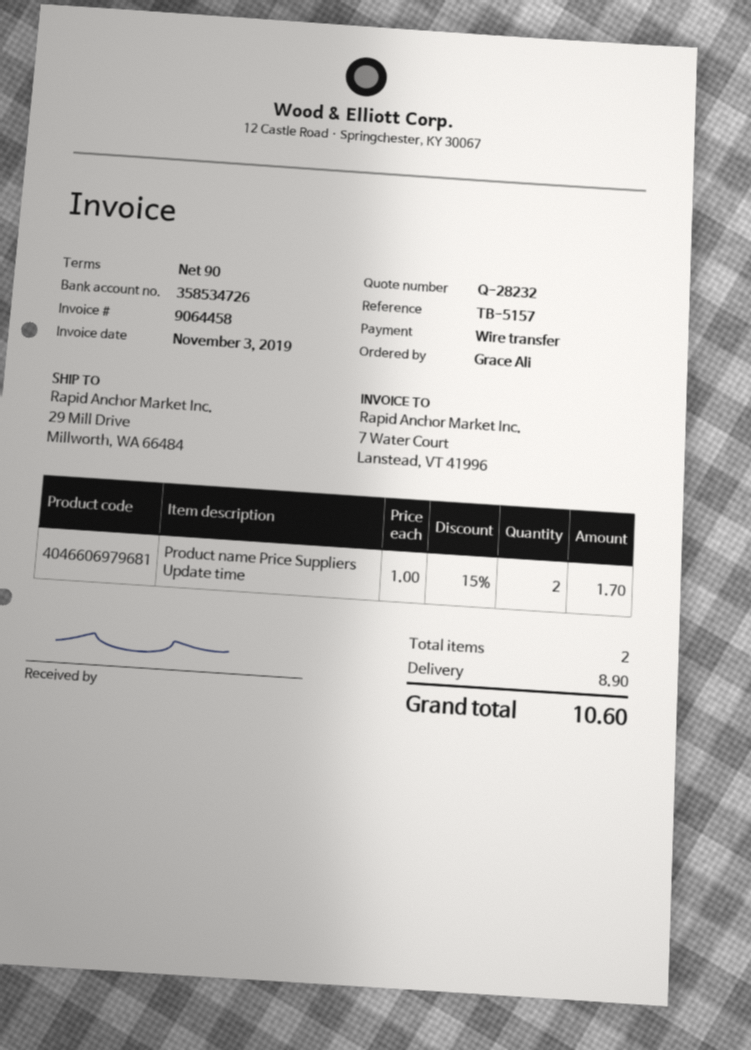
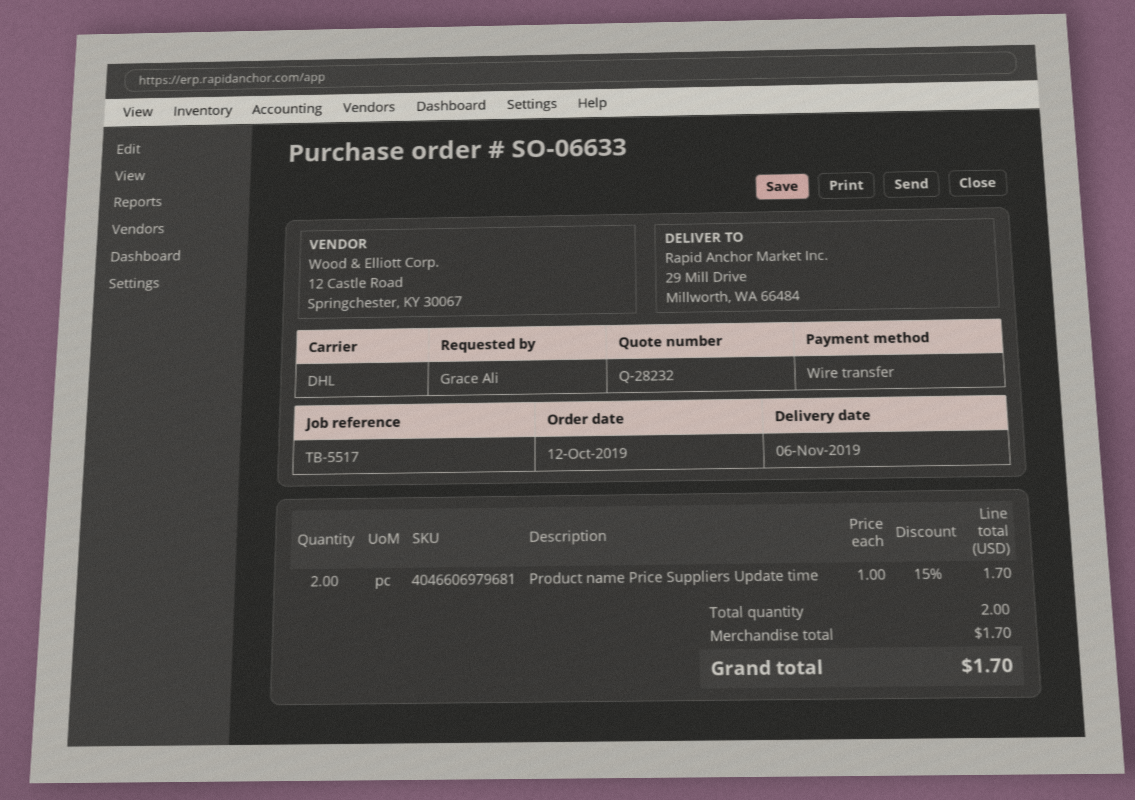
reference: TB-5157 -> TB-5517
shipping: 8.90 -> none
total: 10.60 -> 1.70

